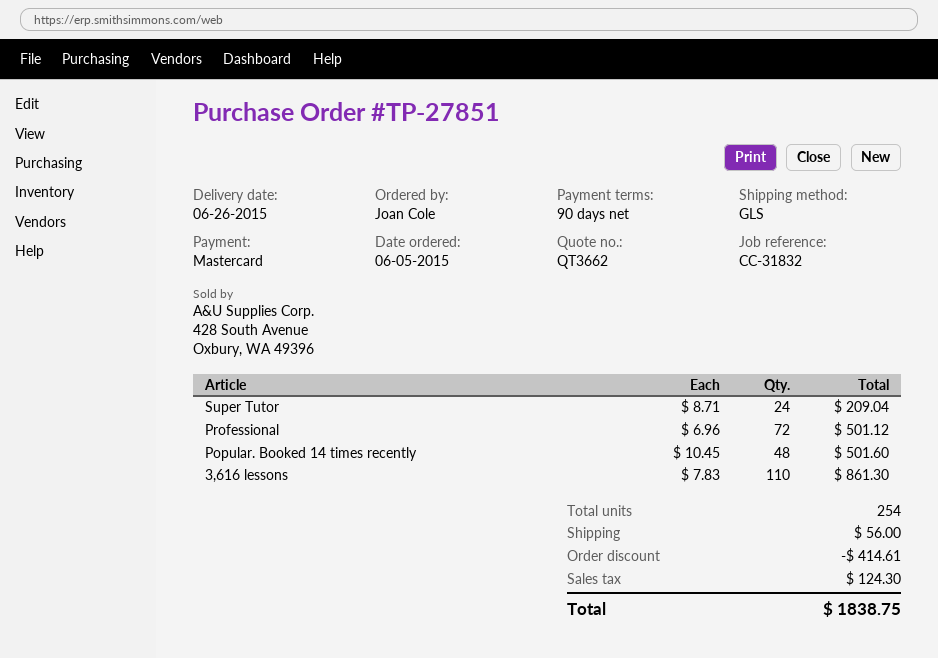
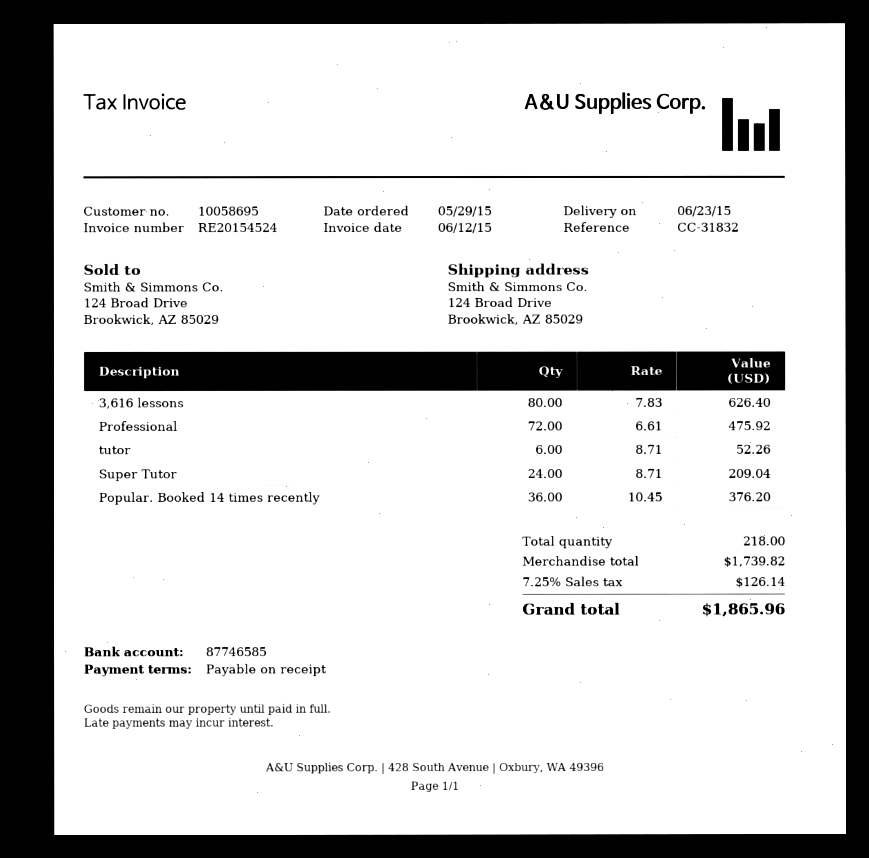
order date: 2015-06-05 -> 2015-05-29
delivery date: 2015-06-26 -> 2015-06-23
payment terms: 90 days -> on receipt
Professional: 72 x 6.96 = 501.12 -> 72 x 6.61 = 475.92
Popular. Booked 14 times recently: 48 x 10.45 = 501.60 -> 36 x 10.45 = 376.20
3,616 lessons: 110 x 7.83 = 861.30 -> 80 x 7.83 = 626.40
tutor: none -> 6 x 8.71 = 52.26
total quantity: 254 -> 218
discount: 414.61 -> none
shipping: 56.00 -> none
tax: 124.30 -> 126.14
total: 1838.75 -> 1865.96

